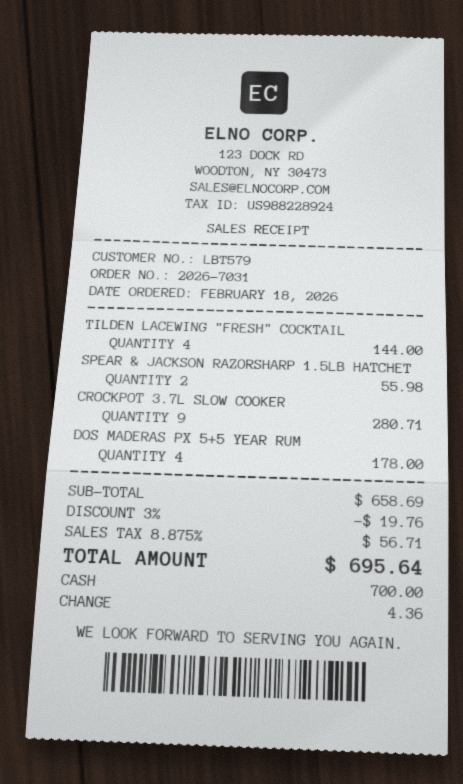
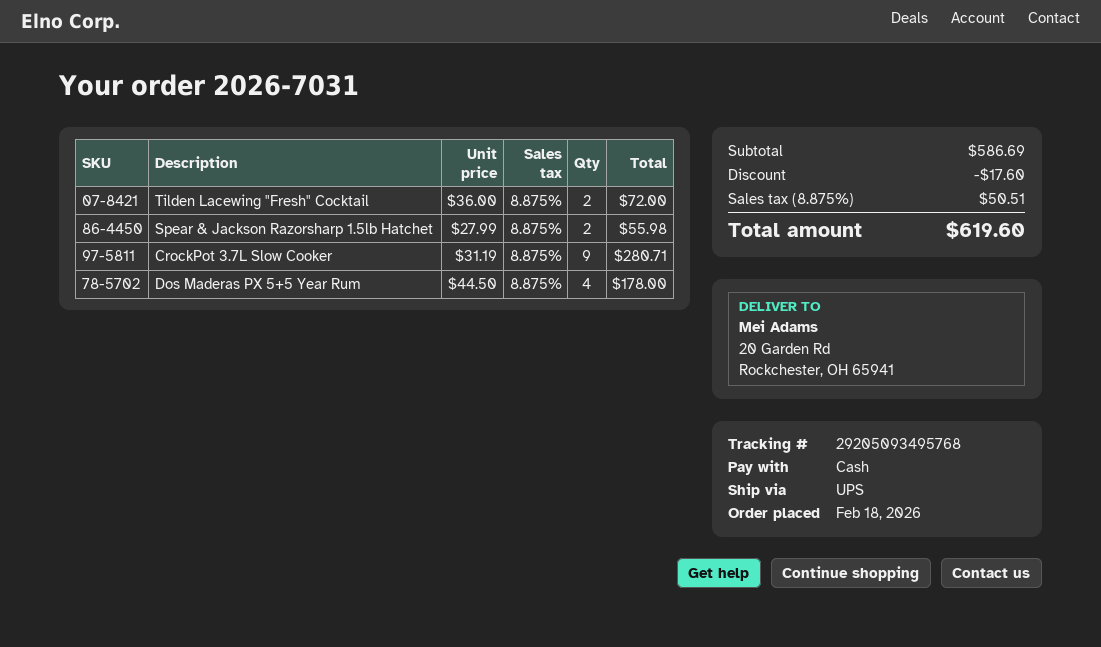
TILDEN LACEWING "FRESH" COCKTAIL: 4 for 144.00 -> 2 for 72.00
subtotal: 658.69 -> 586.69
discount: 19.76 -> 17.60
tax: 8.875% = 56.71 -> 8.875% = 50.51
total: 695.64 -> 619.60

